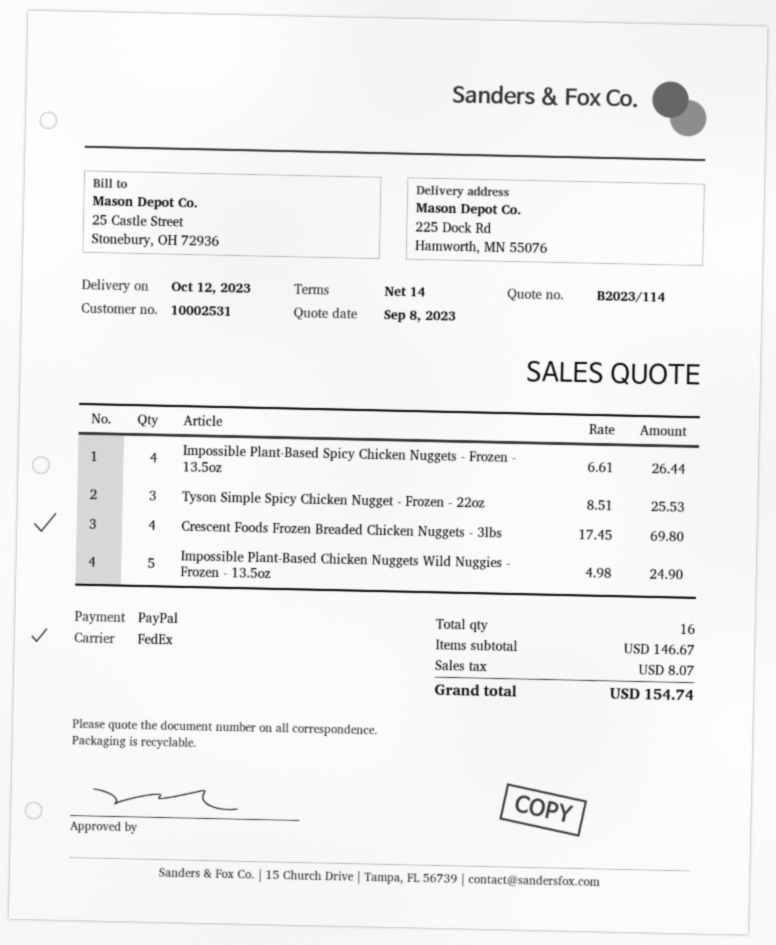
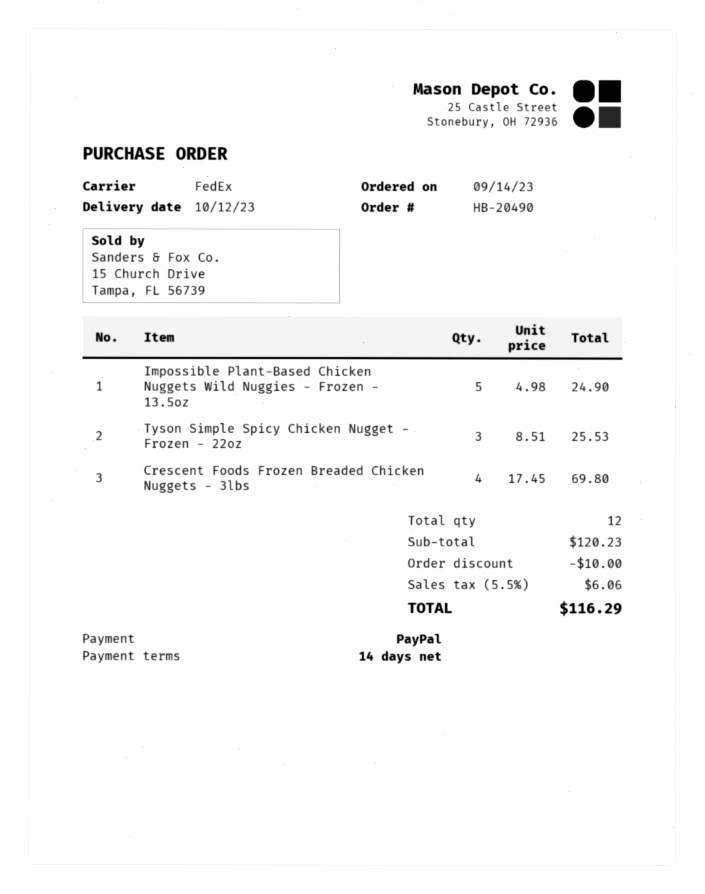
Impossible Plant-Based Spicy Chicken Nuggets - Frozen - 13.5oz: 4 x 6.61 = 26.44 -> none
total quantity: 16 -> 12
subtotal: 146.67 -> 120.23
discount: none -> 10.00
tax: 8.07 -> 6.06
total: 154.74 -> 116.29

